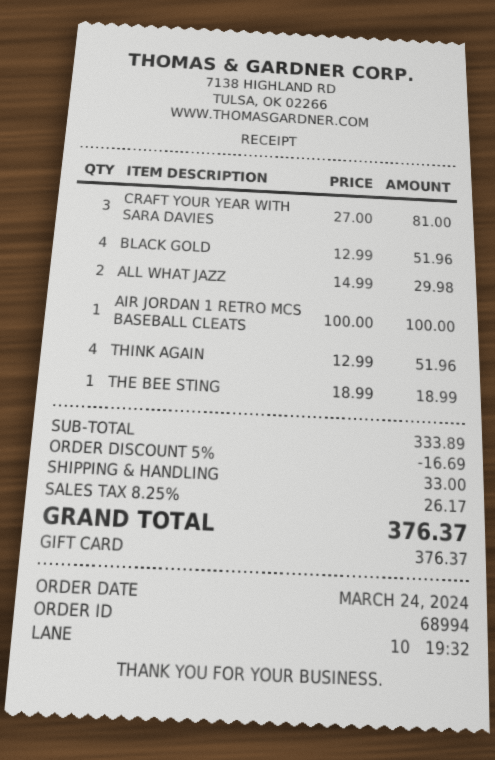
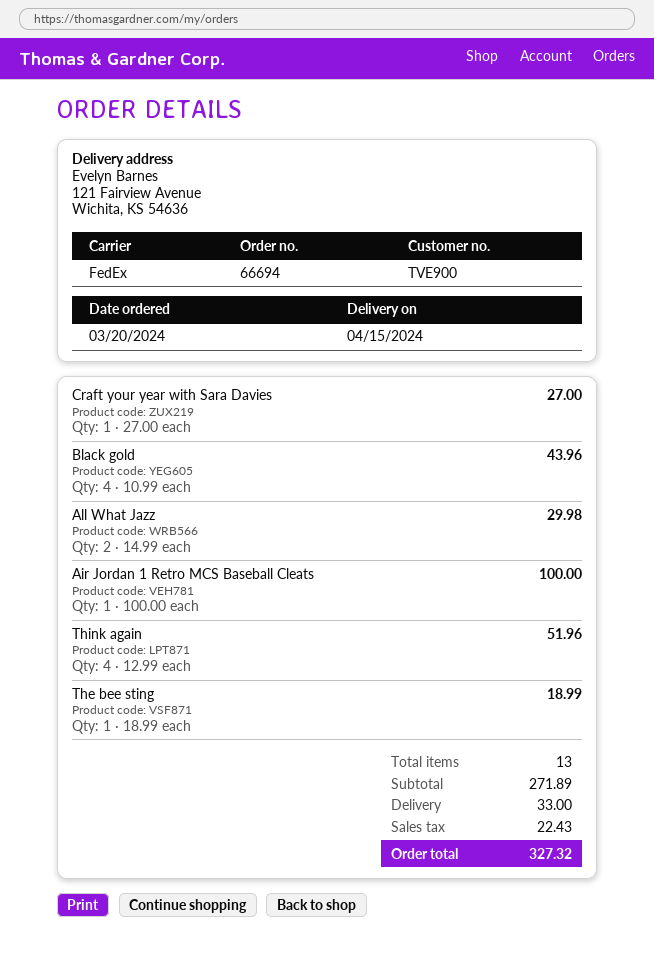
order number: 68994 -> 66694
order date: 2024-03-24 -> 2024-03-20
CRAFT YOUR YEAR WITH SARA DAVIES: 3 x 27.00 = 81.00 -> 1 x 27.00 = 27.00
BLACK GOLD: 4 x 12.99 = 51.96 -> 4 x 10.99 = 43.96
subtotal: 333.89 -> 271.89
discount: 5% = 16.69 -> none
tax: 26.17 -> 22.43
total: 376.37 -> 327.32

